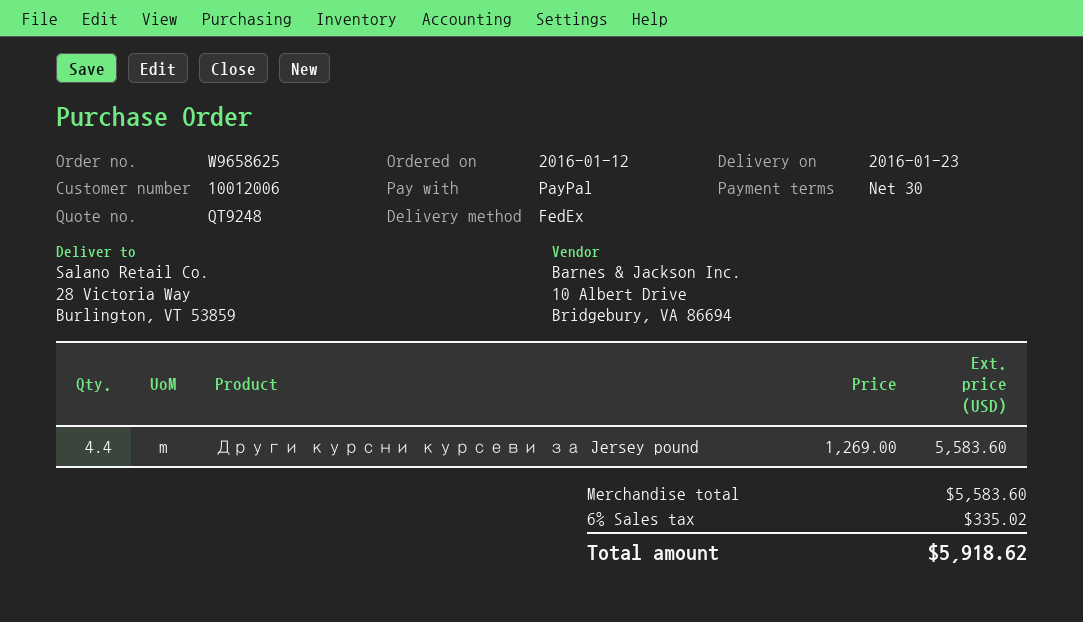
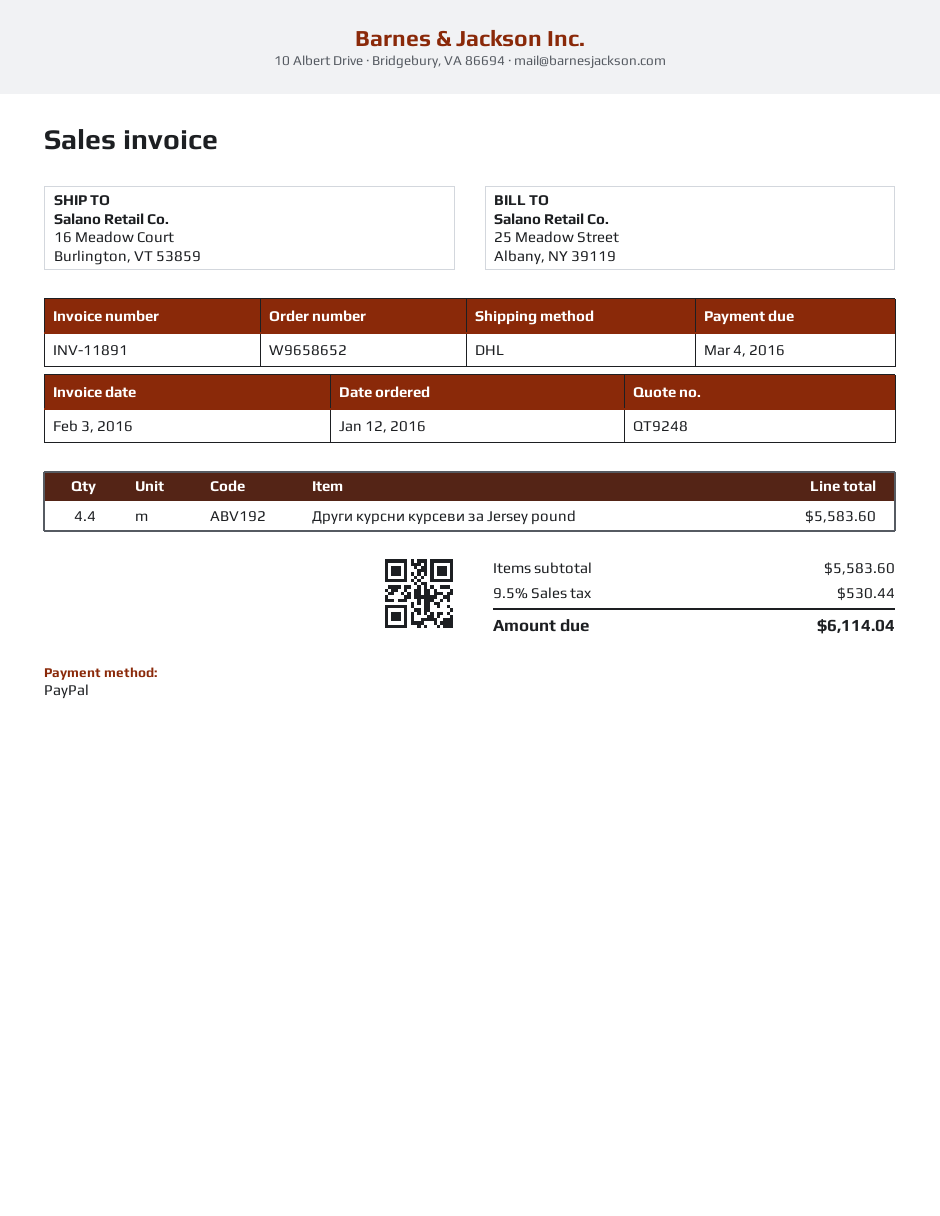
order number: W9658625 -> W9658652
shipping method: FedEx -> DHL
ship to: 28 Victoria Way, Burlington, VT 53859 -> 16 Meadow Court, Burlington, VT 53859
tax: 6% = 335.02 -> 9.5% = 530.44
total: 5918.62 -> 6114.04

